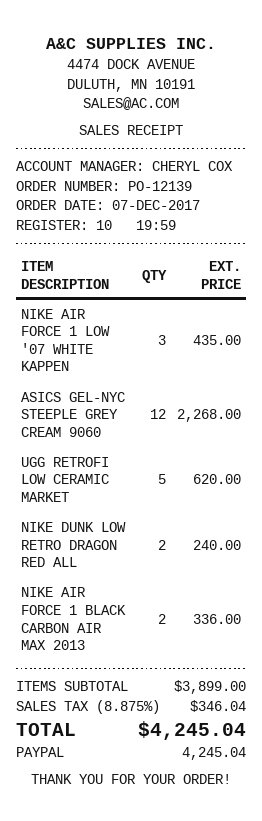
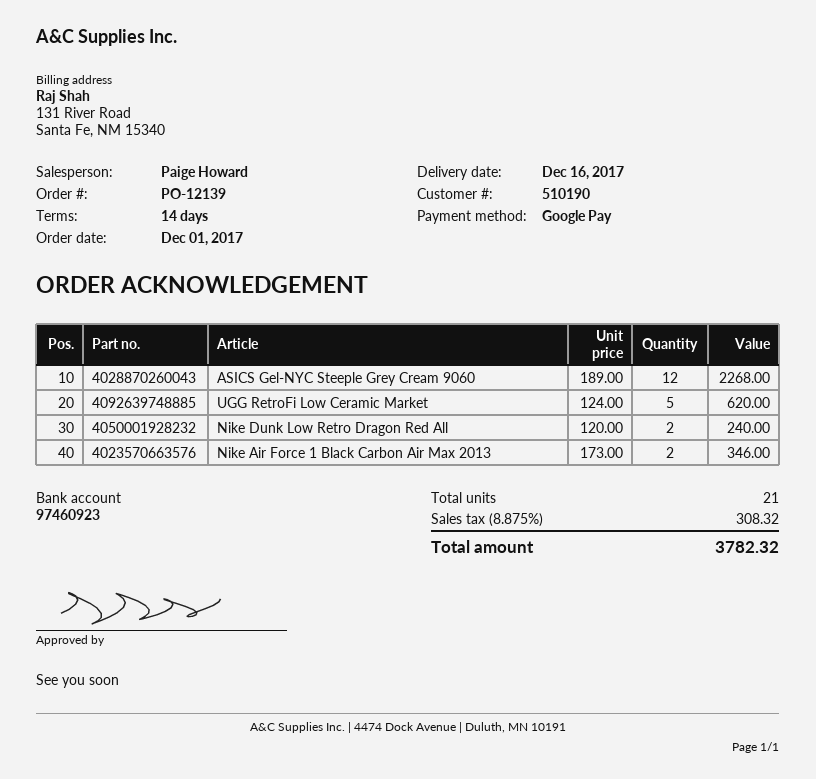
order date: 2017-12-07 -> 2017-12-01
sales rep: CHERYL COX -> Paige Howard
payment method: PayPal -> Google Pay
NIKE AIR FORCE 1 LOW '07 WHITE KAPPEN: 3 for 435.00 -> none
NIKE AIR FORCE 1 BLACK CARBON AIR MAX 2013: 2 for 336.00 -> 2 for 346.00
tax: 8.875% = 346.04 -> 8.875% = 308.32
total: 4245.04 -> 3782.32

